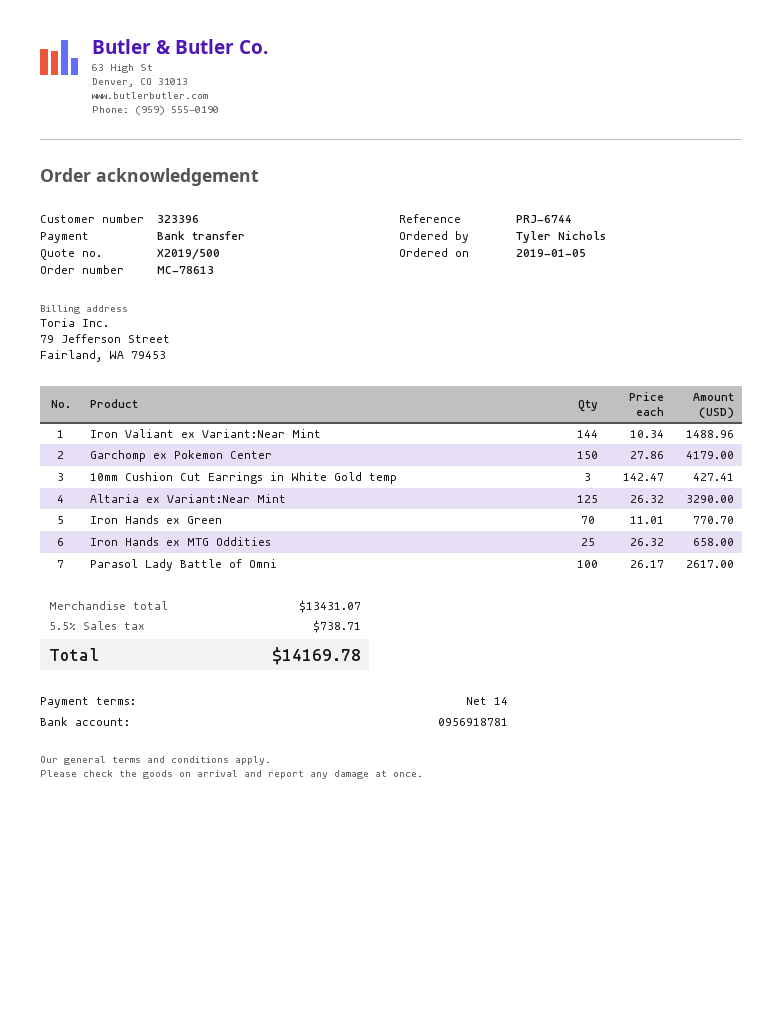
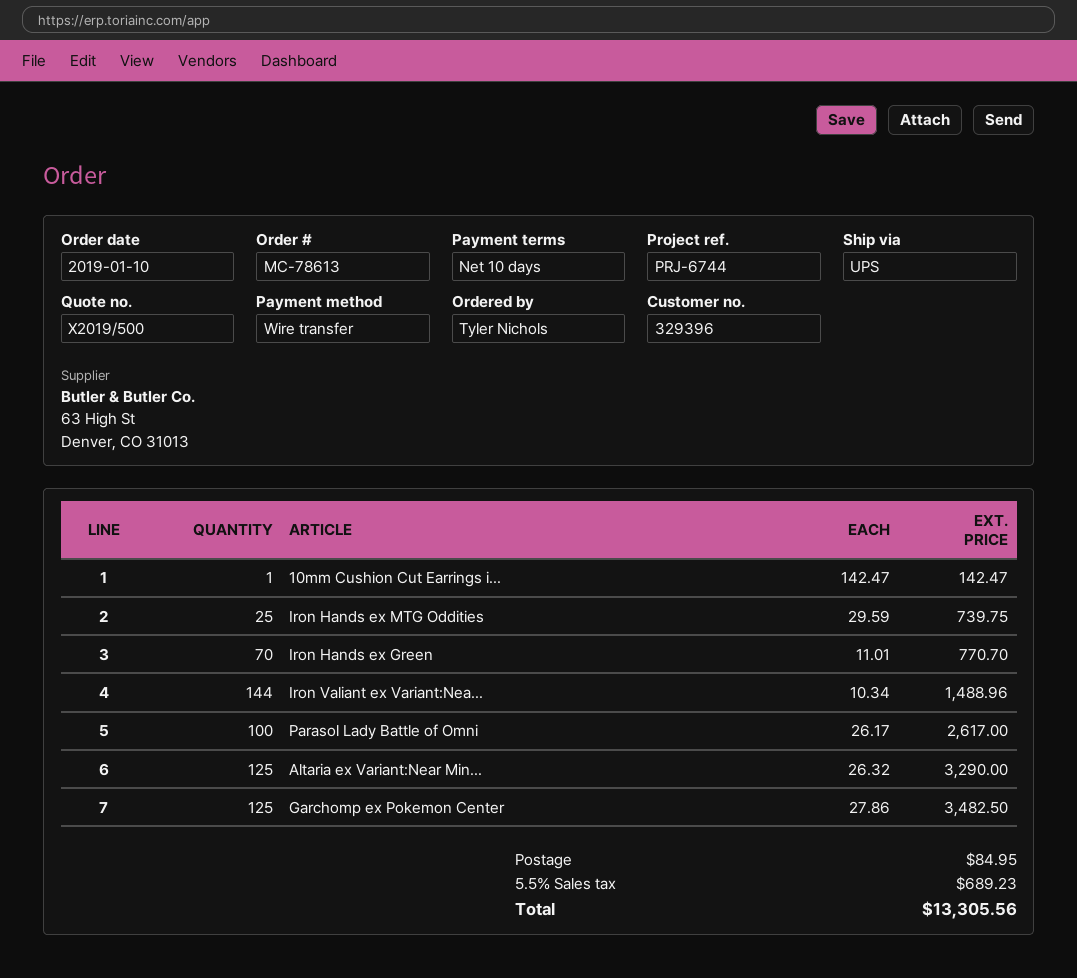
order date: 2019-01-05 -> 2019-01-10
payment terms: 14 days -> 10 days
customer number: 323396 -> 329396
Garchomp ex Pokemon Center: 150 x 27.86 = 4179.00 -> 125 x 27.86 = 3482.50
10mm Cushion Cut Earrings in White Gold temp: 3 x 142.47 = 427.41 -> 1 x 142.47 = 142.47
Iron Hands ex MTG Oddities: 25 x 26.32 = 658.00 -> 25 x 29.59 = 739.75
shipping: none -> 84.95
tax: 5.5% = 738.71 -> 5.5% = 689.23
total: 14169.78 -> 13305.56

